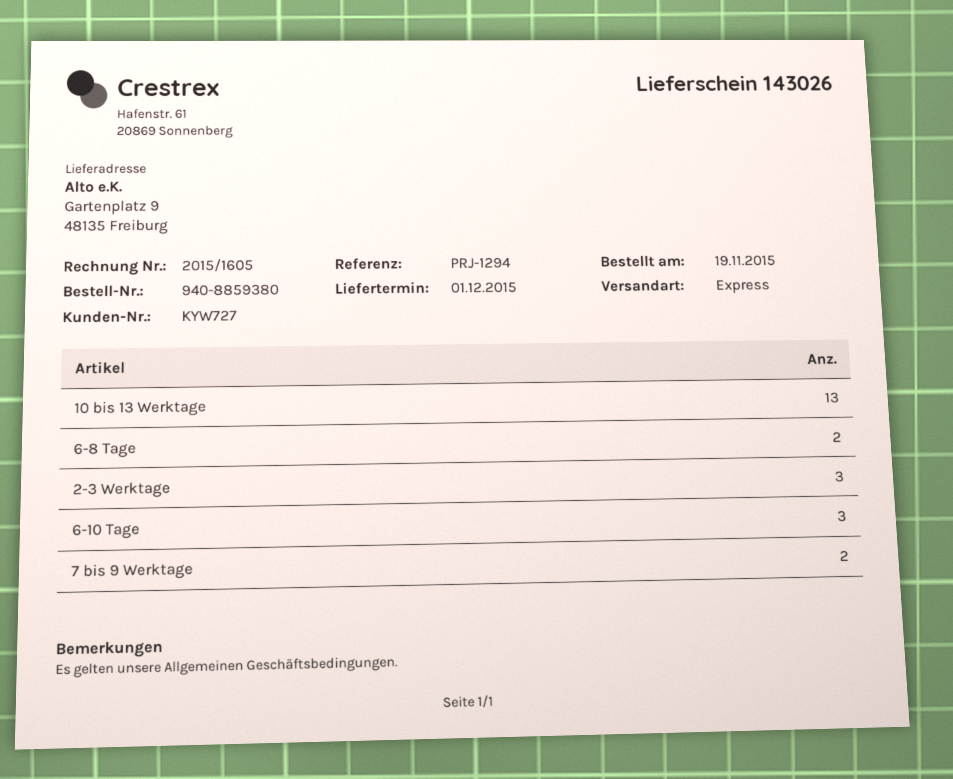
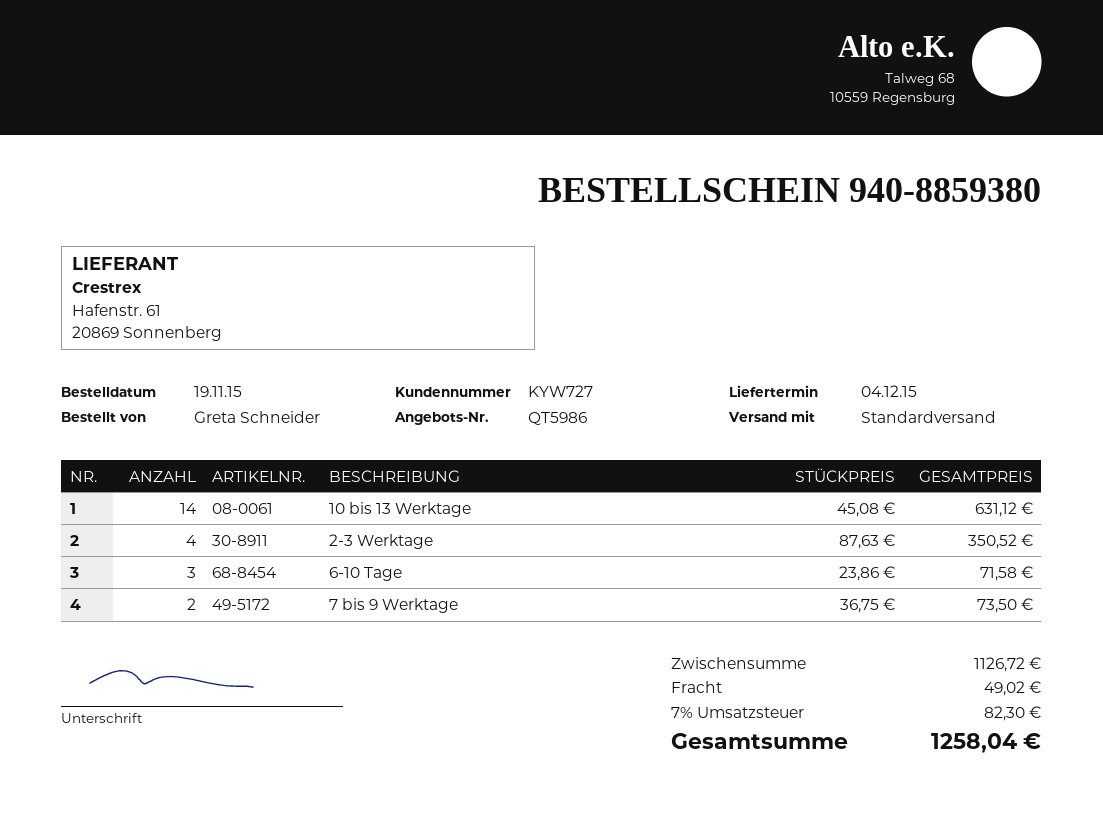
delivery date: 2015-12-01 -> 2015-12-04
shipping method: express -> standard
10 bis 13 Werktage: 13 -> 14
6-8 Tage: 2 -> none
2-3 Werktage: 3 -> 4

